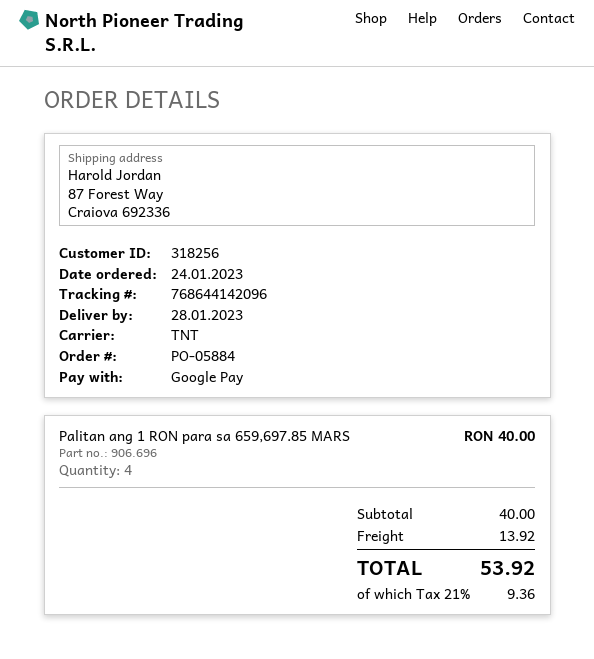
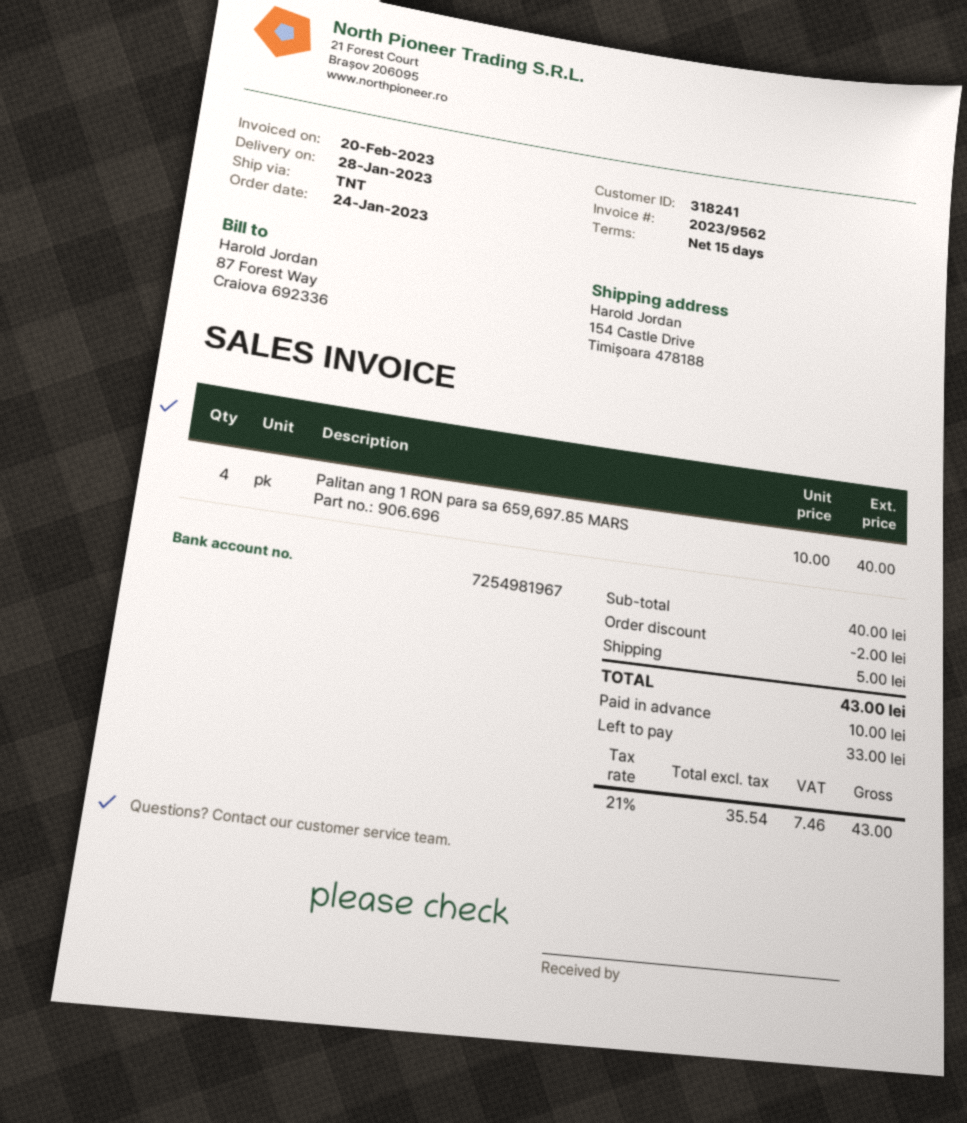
customer number: 318256 -> 318241
ship to: 87 Forest Way, Craiova 692336 -> 154 Castle Drive, Timișoara 478188
discount: none -> 2.00
shipping: 13.92 -> 5.00
tax: 21% = 9.36 -> 21% = 7.46
total: 53.92 -> 43.00

